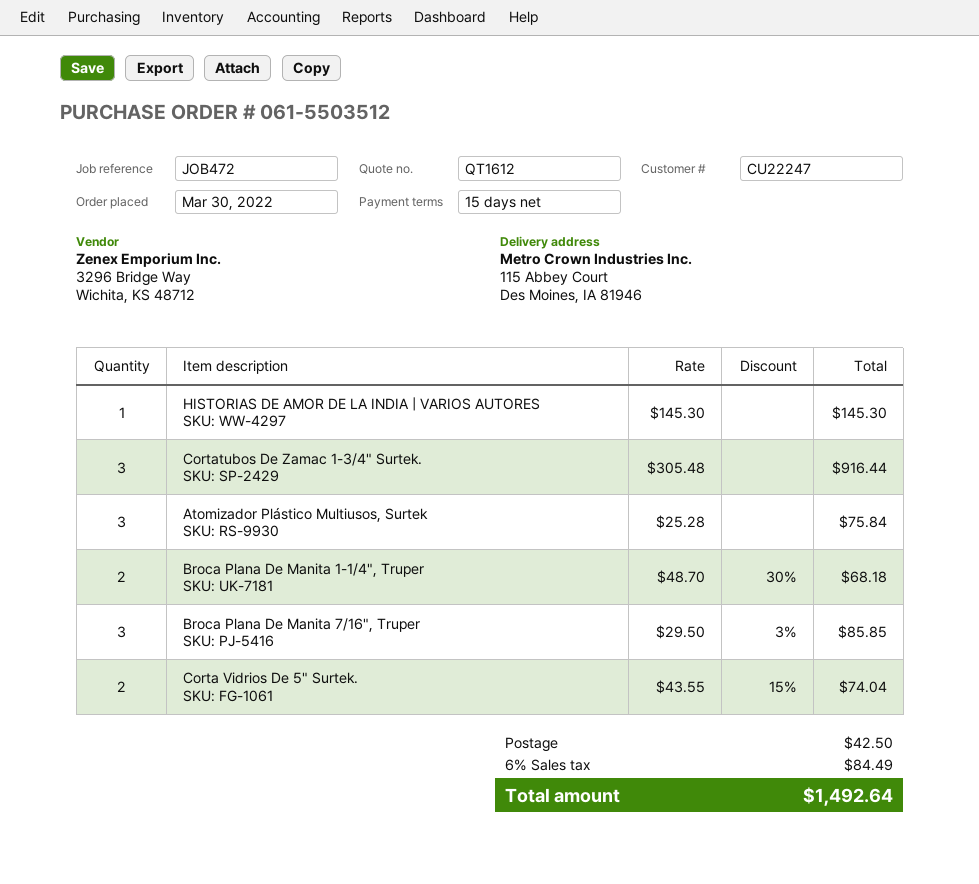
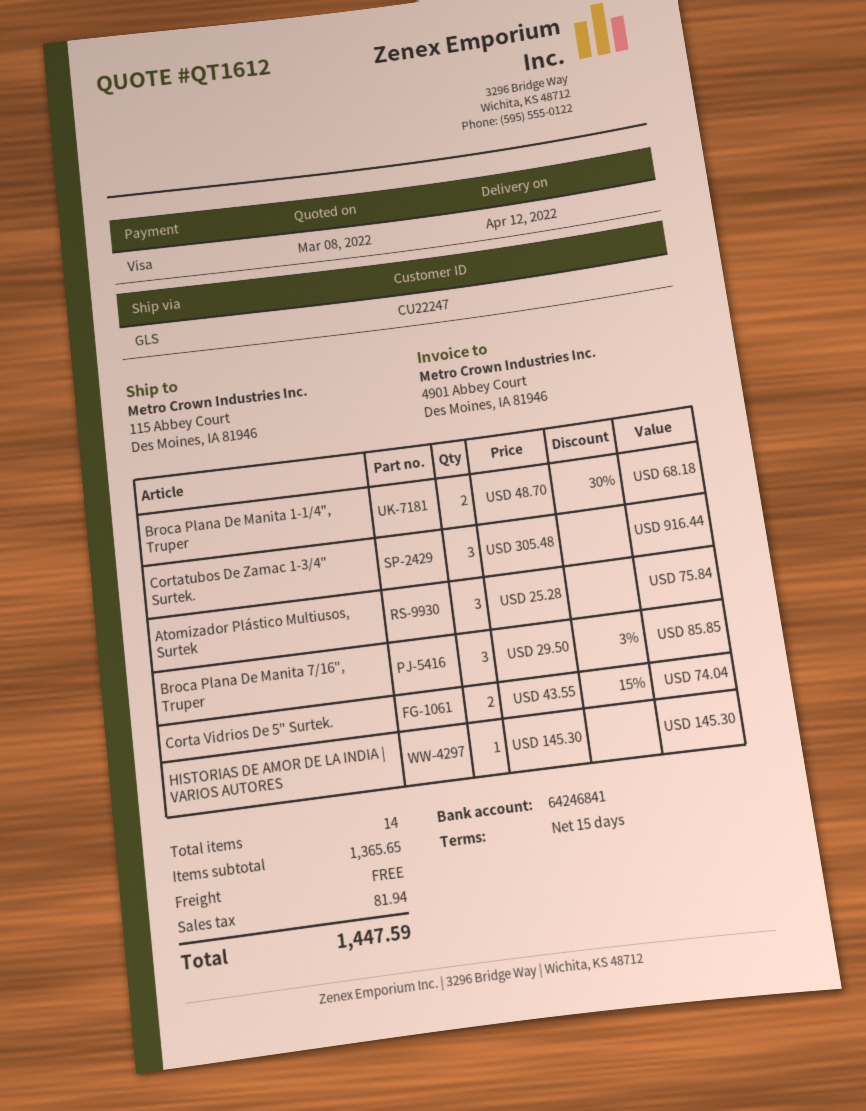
shipping: 42.50 -> 0.00
tax: 84.49 -> 81.94
total: 1492.64 -> 1447.59

